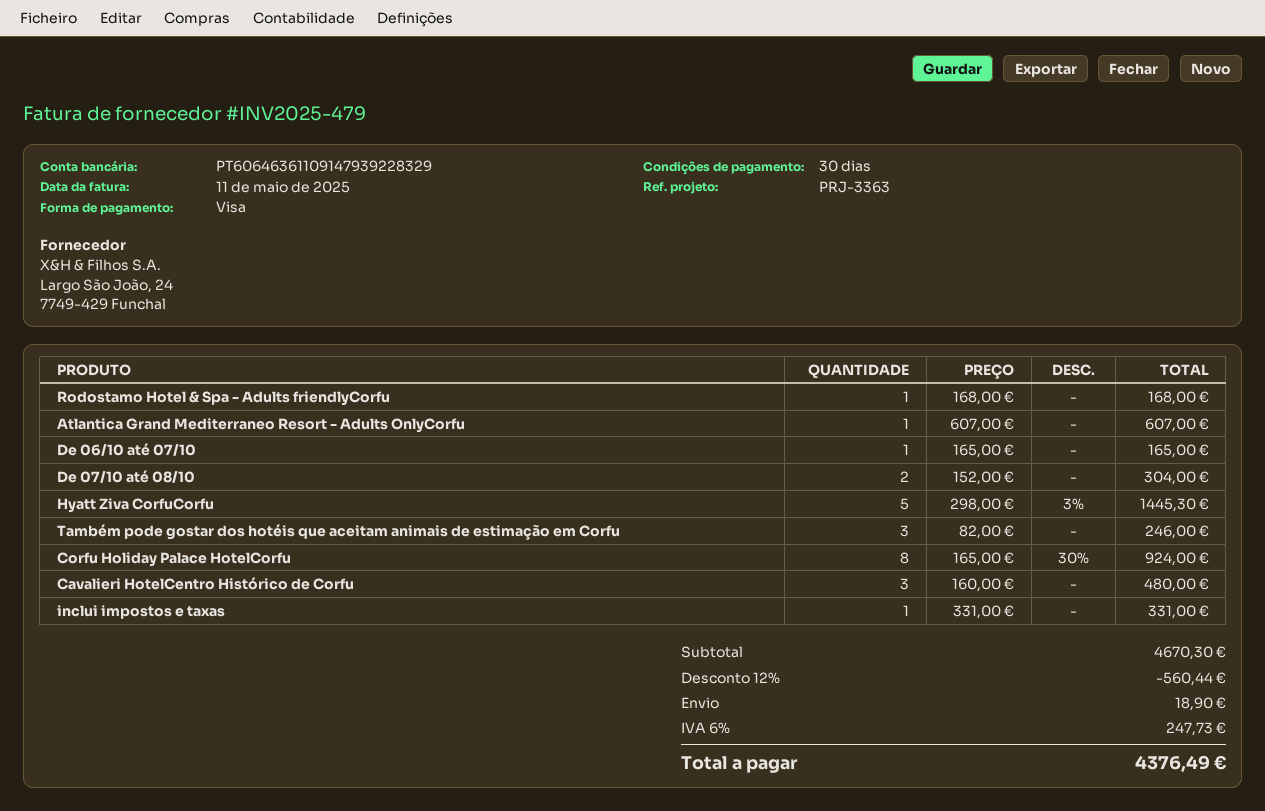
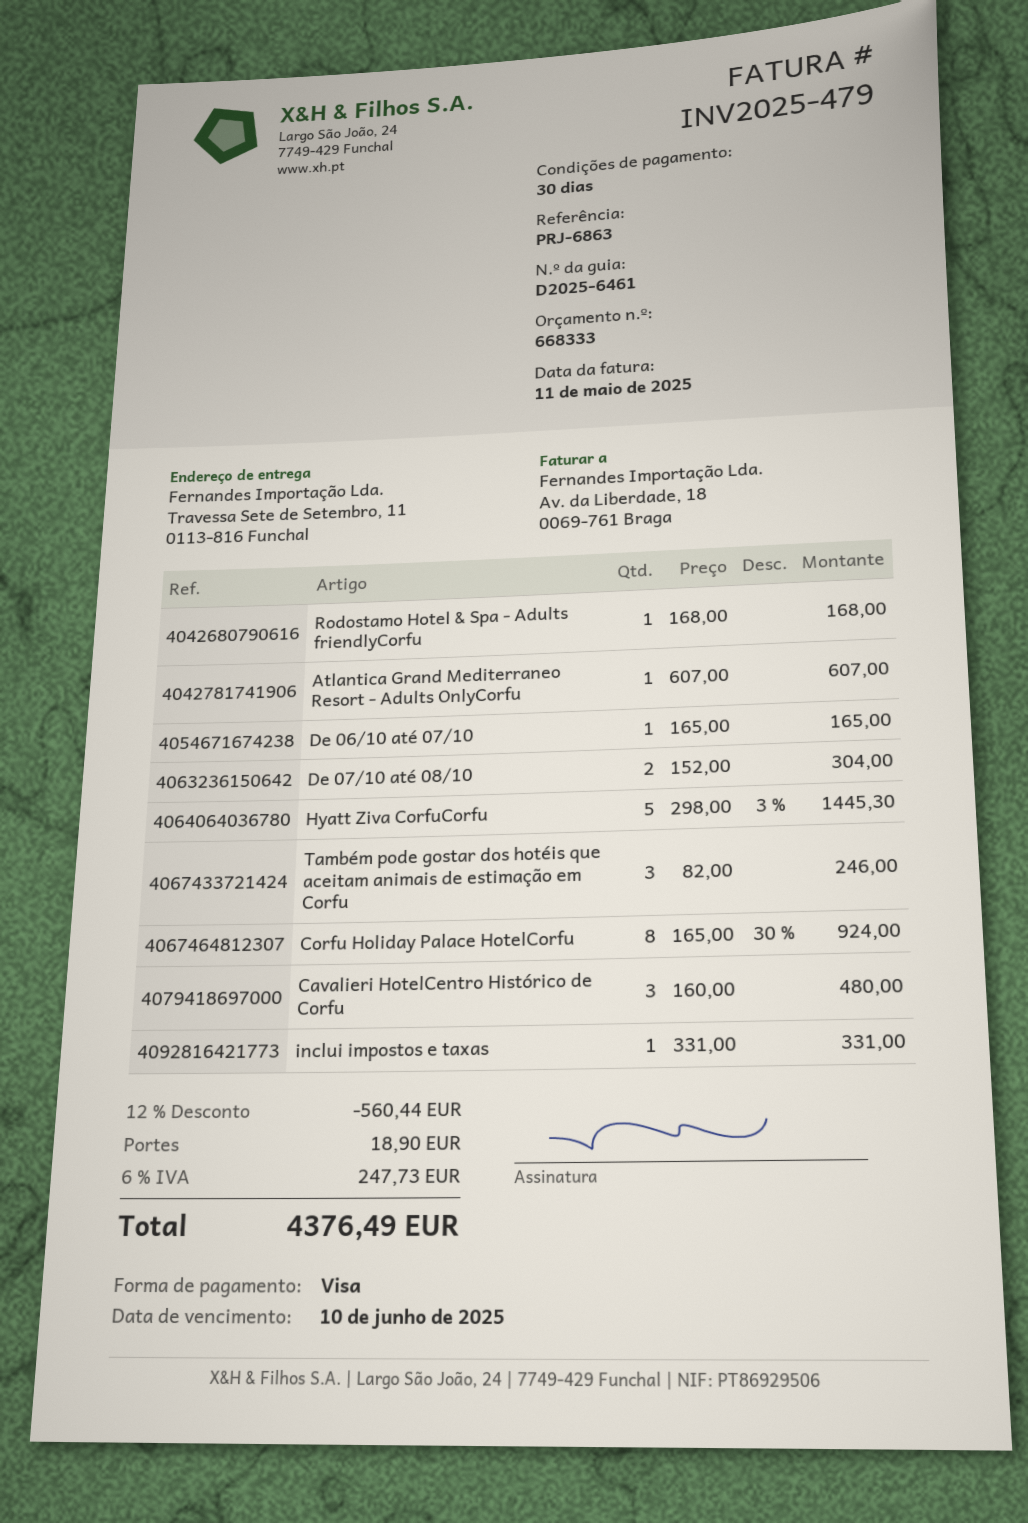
reference: PRJ-3363 -> PRJ-6863

